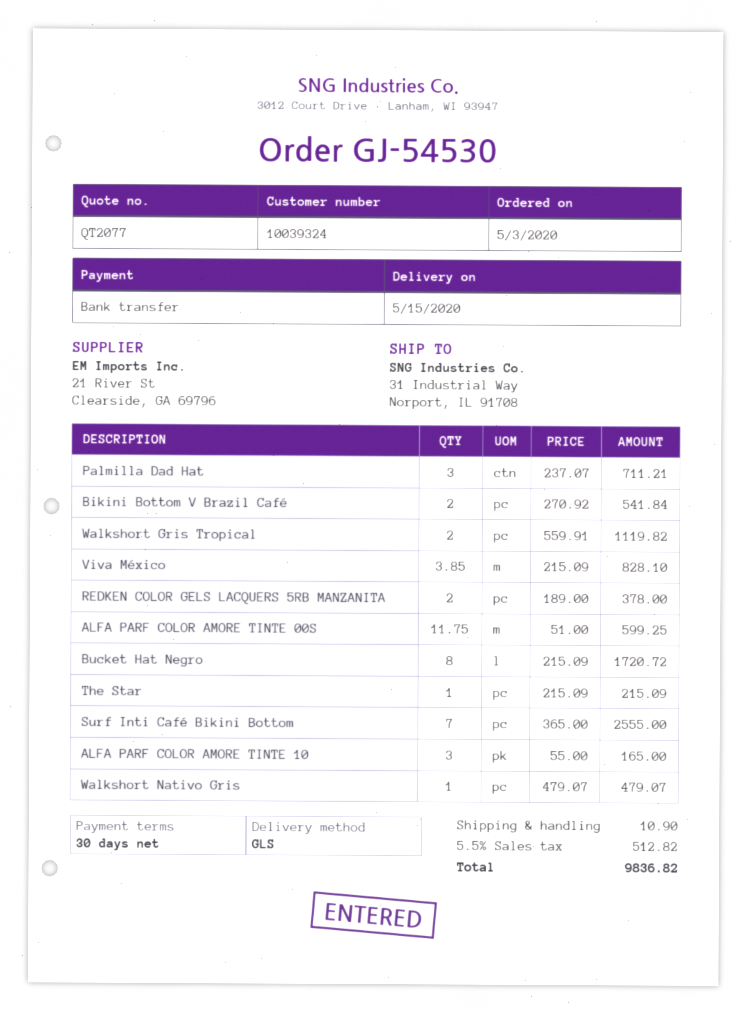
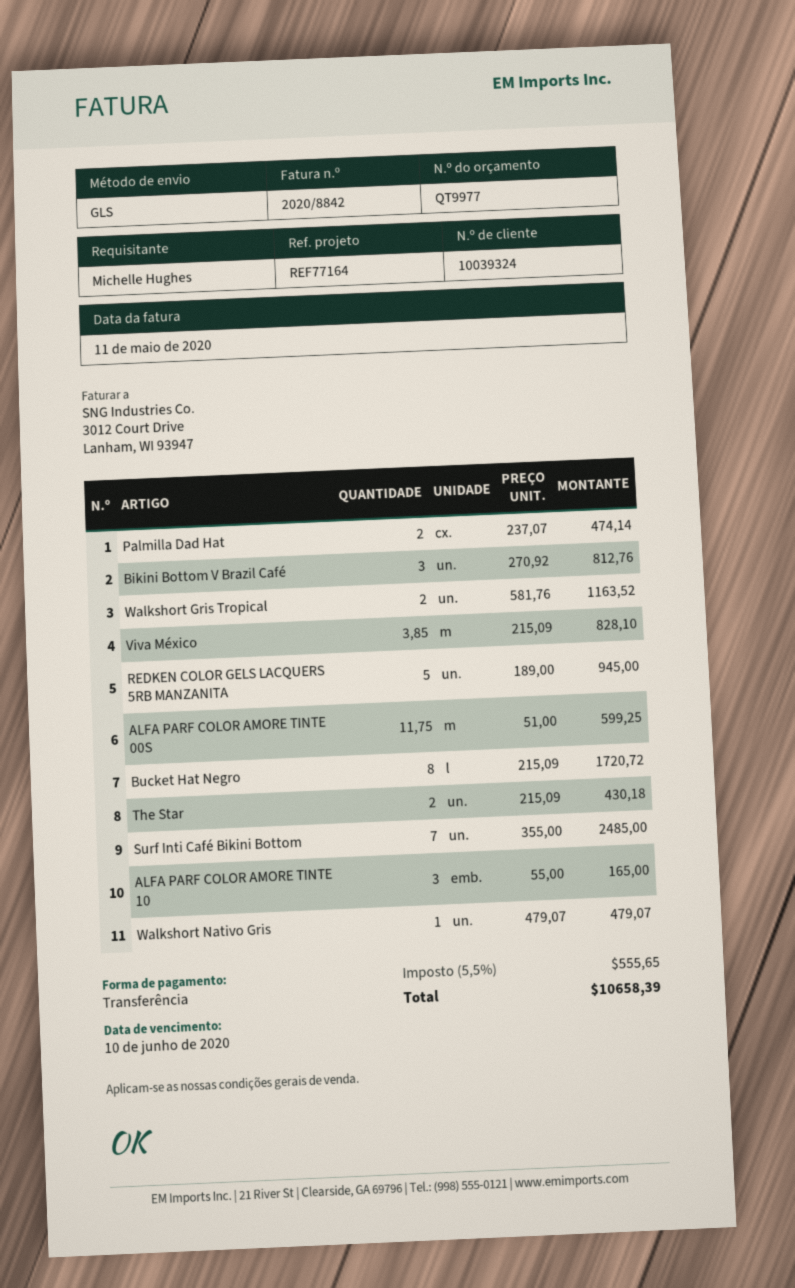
quote number: QT2077 -> QT9977
Palmilla Dad Hat: 3 x 237.07 = 711.21 -> 2 x 237.07 = 474.14
Bikini Bottom V Brazil Café: 2 x 270.92 = 541.84 -> 3 x 270.92 = 812.76
Walkshort Gris Tropical: 2 x 559.91 = 1119.82 -> 2 x 581.76 = 1163.52
REDKEN COLOR GELS LACQUERS 5RB MANZANITA: 2 x 189.00 = 378.00 -> 5 x 189.00 = 945.00
The Star: 1 x 215.09 = 215.09 -> 2 x 215.09 = 430.18
Surf Inti Café Bikini Bottom: 7 x 365.00 = 2555.00 -> 7 x 355.00 = 2485.00
shipping: 10.90 -> none
tax: 5.5% = 512.82 -> 5.5% = 555.65
total: 9836.82 -> 10658.39

